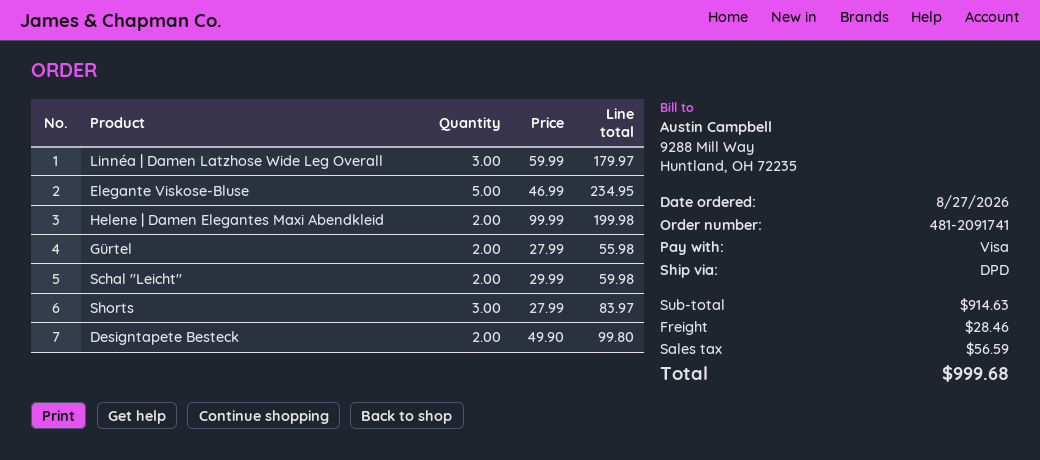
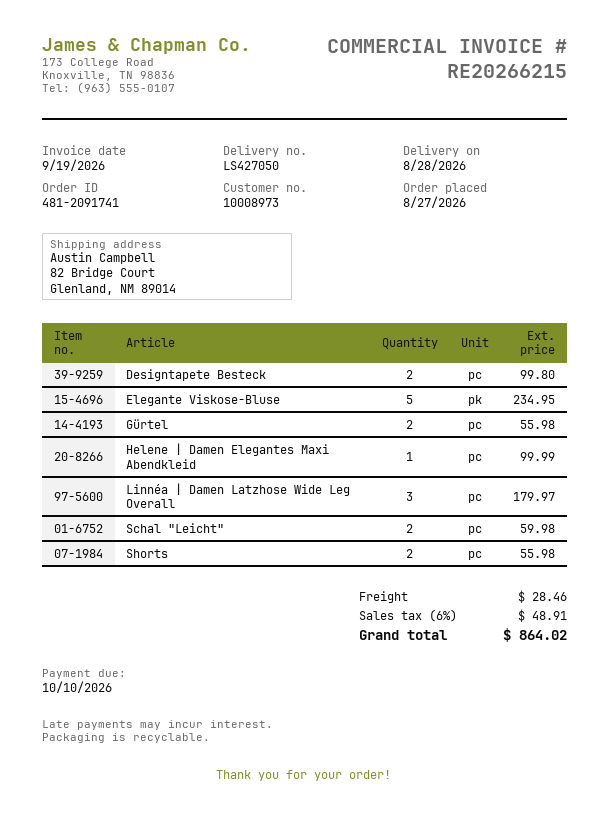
Helene | Damen Elegantes Maxi Abendkleid: 2 for 199.98 -> 1 for 99.99
Shorts: 3 for 83.97 -> 2 for 55.98
tax: 56.59 -> 48.91
total: 999.68 -> 864.02

